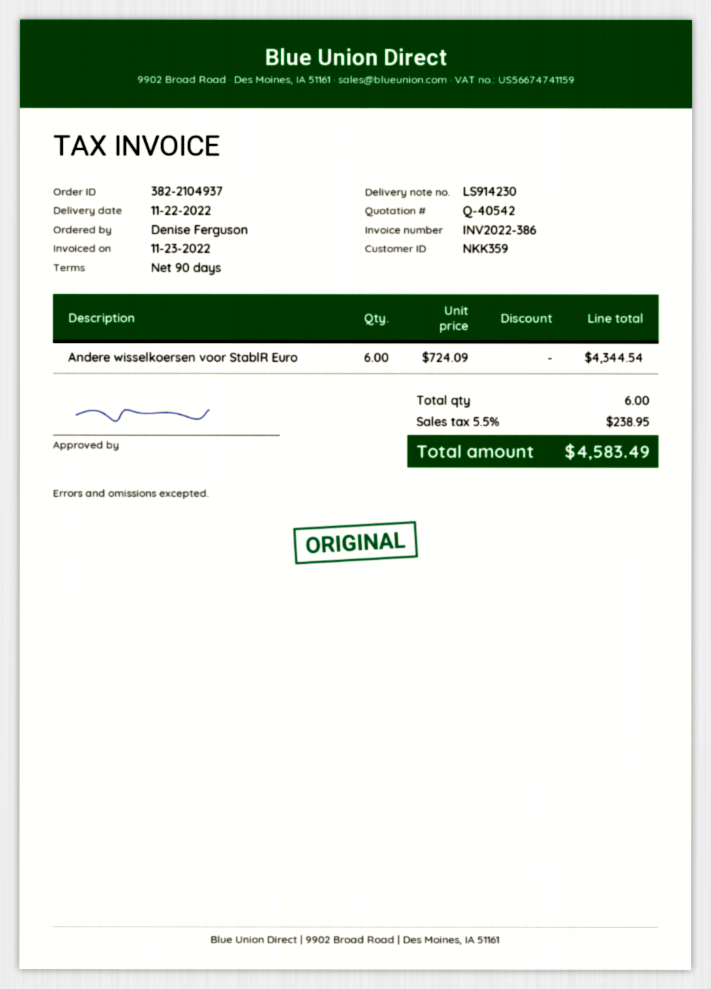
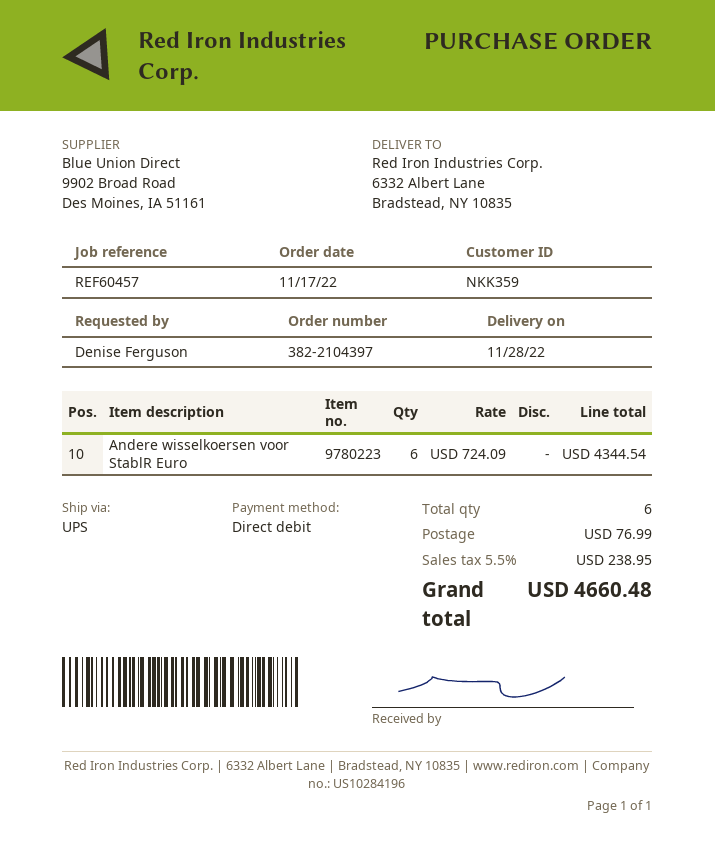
order number: 382-2104937 -> 382-2104397
delivery date: 2022-11-22 -> 2022-11-28
shipping: none -> 76.99
total: 4583.49 -> 4660.48

